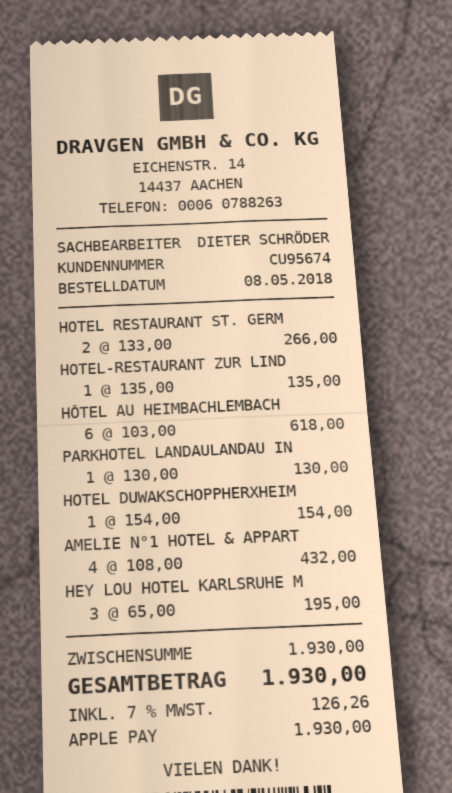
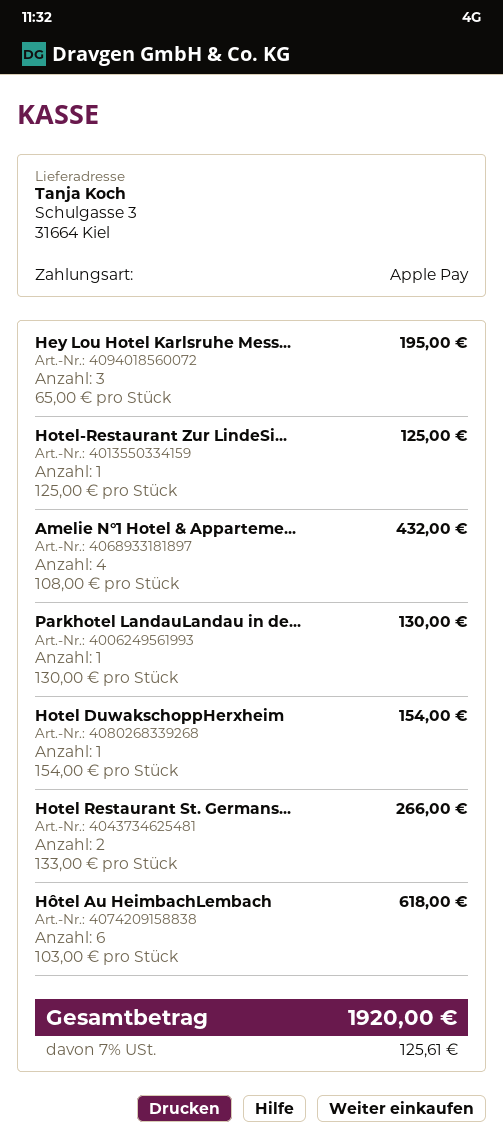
HOTEL-RESTAURANT ZUR LIND: 1 x 135.00 = 135.00 -> 1 x 125.00 = 125.00
tax: 7% = 126.26 -> 7% = 125.61
total: 1930.00 -> 1920.00

